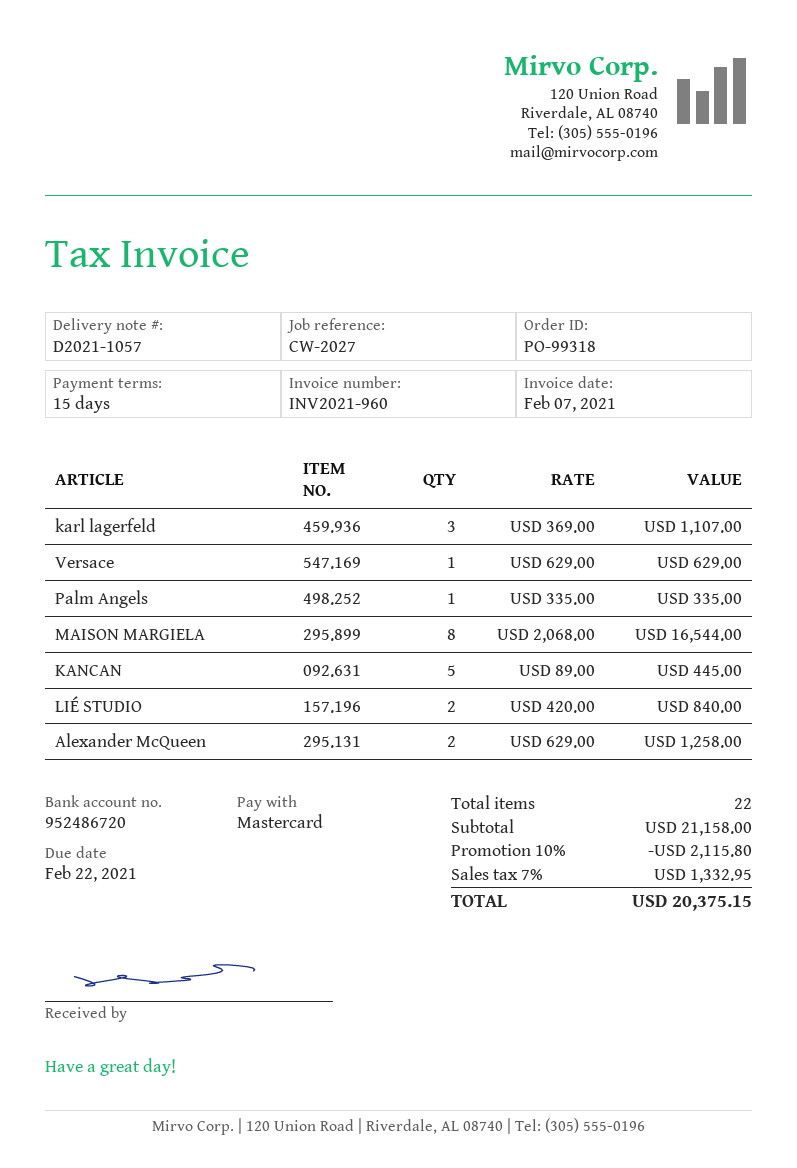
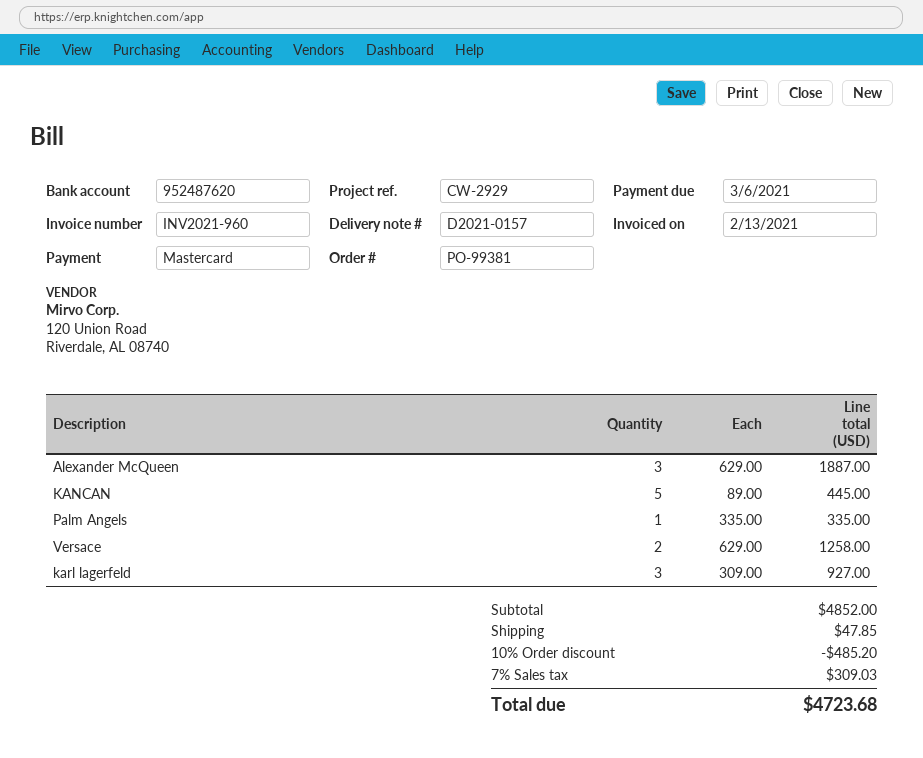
order number: PO-99318 -> PO-99381
delivery note number: D2021-1057 -> D2021-0157
invoice date: 2021-02-07 -> 2021-02-13
due date: 2021-02-22 -> 2021-03-06
reference: CW-2027 -> CW-2929
bank account: 952486720 -> 952487620
karl lagerfeld: 3 x 369.00 = 1107.00 -> 3 x 309.00 = 927.00
Versace: 1 x 629.00 = 629.00 -> 2 x 629.00 = 1258.00
MAISON MARGIELA: 8 x 2068.00 = 16544.00 -> none
LIÉ STUDIO: 2 x 420.00 = 840.00 -> none
Alexander McQueen: 2 x 629.00 = 1258.00 -> 3 x 629.00 = 1887.00
subtotal: 21158.00 -> 4852.00
discount: 10% = 2115.80 -> 10% = 485.20
shipping: none -> 47.85
tax: 7% = 1332.95 -> 7% = 309.03
total: 20375.15 -> 4723.68

